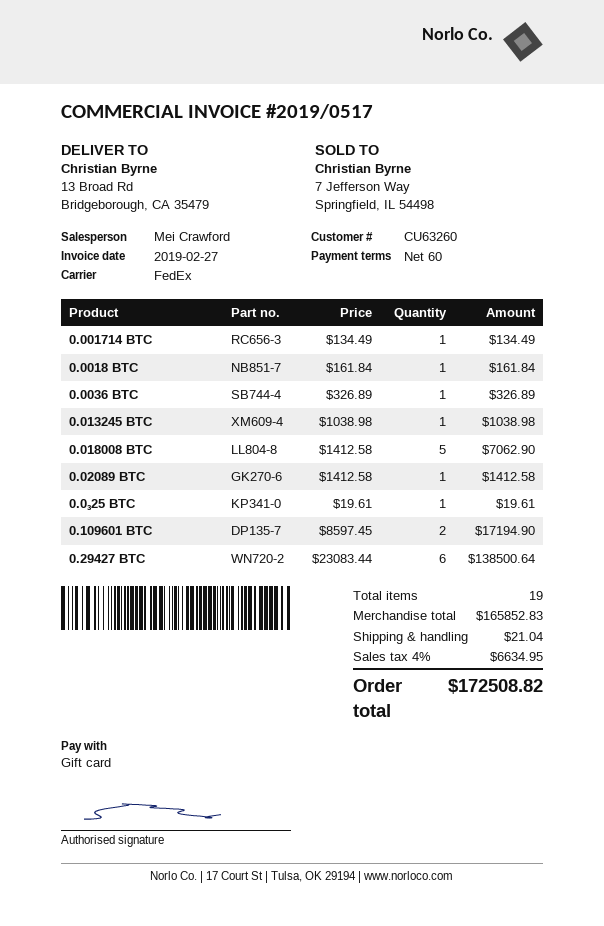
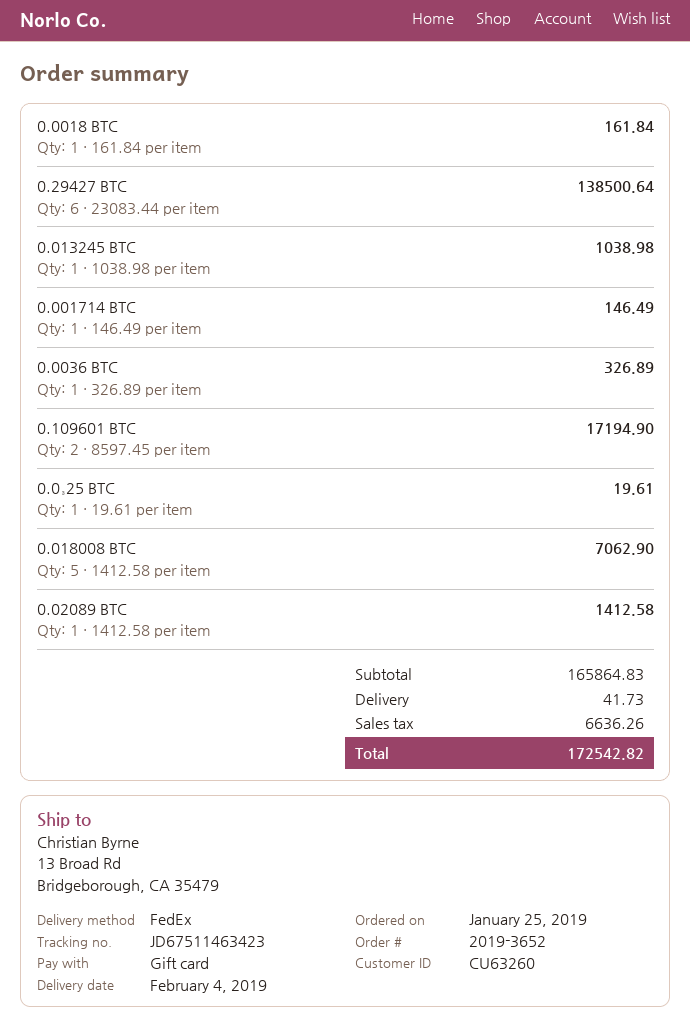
0.001714 BTC: 1 x 134.49 = 134.49 -> 1 x 146.49 = 146.49
subtotal: 165852.83 -> 165864.83
shipping: 21.04 -> 41.73
tax: 6634.95 -> 6636.26
total: 172508.82 -> 172542.82

